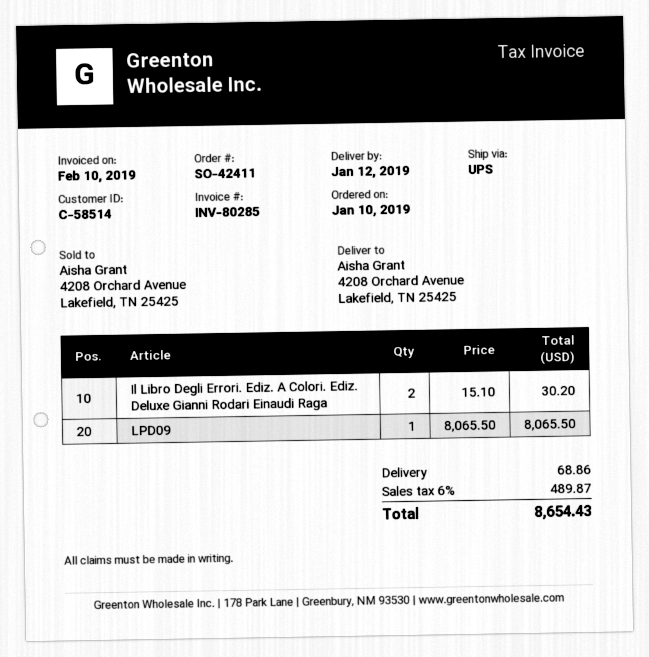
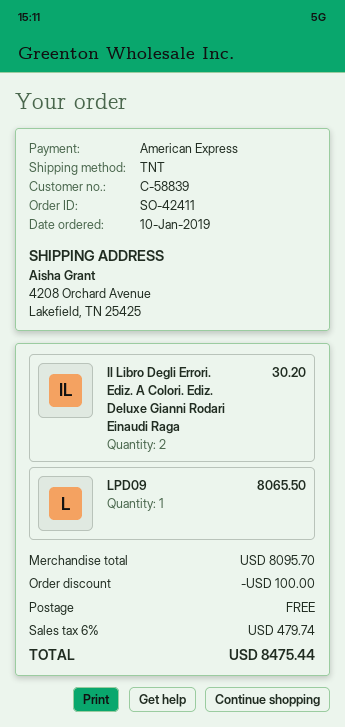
customer number: C-58514 -> C-58839
shipping method: UPS -> TNT
discount: none -> 100.00
shipping: 68.86 -> 0.00
tax: 6% = 489.87 -> 6% = 479.74
total: 8654.43 -> 8475.44

